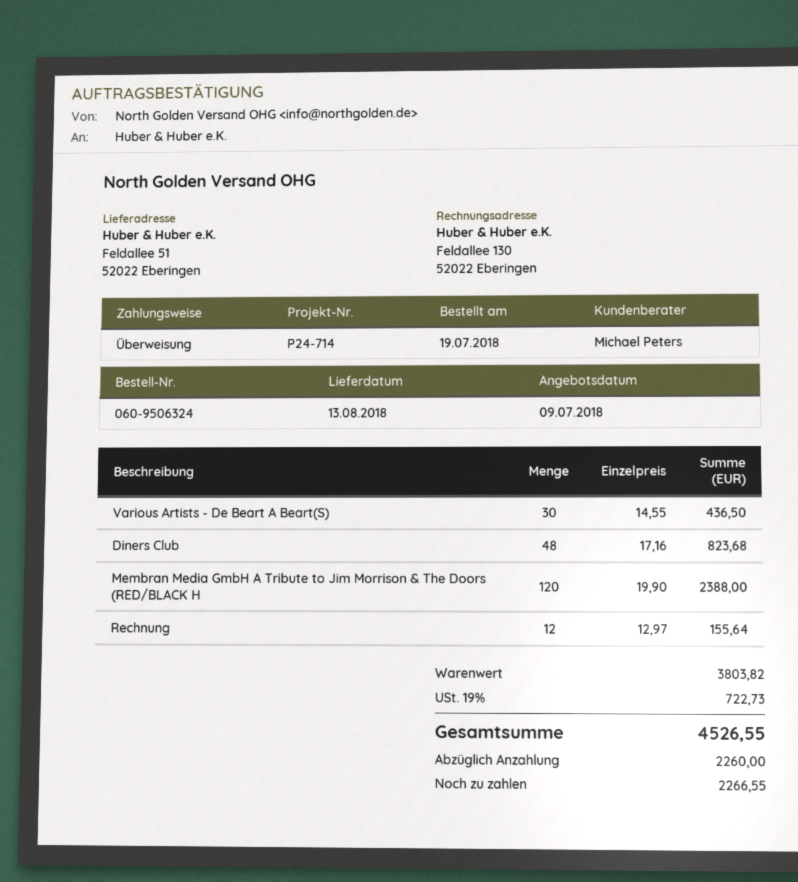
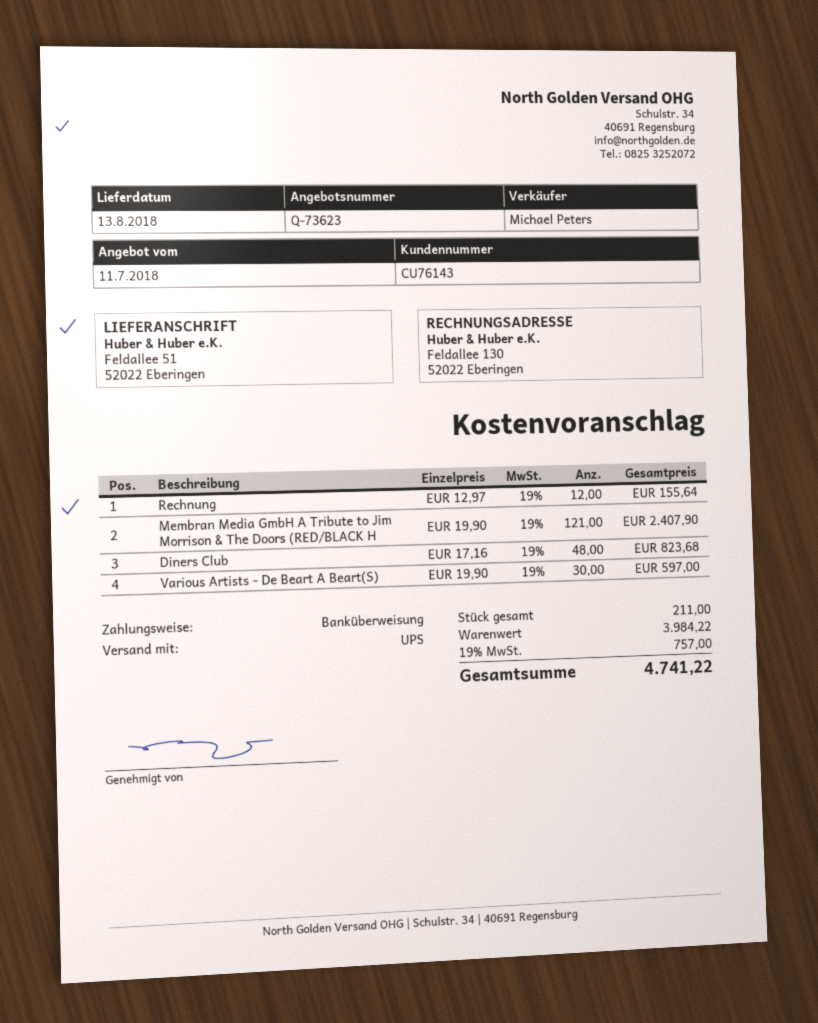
quote date: 2018-07-09 -> 2018-07-11
Various Artists - De Beart A Beart(S): 30 x 14.55 = 436.50 -> 30 x 19.90 = 597.00
Membran Media GmbH A Tribute to Jim Morrison & The Doors (RED/BLACK H: 120 x 19.90 = 2388.00 -> 121 x 19.90 = 2407.90
subtotal: 3803.82 -> 3984.22
tax: 19% = 722.73 -> 19% = 757.00
total: 4526.55 -> 4741.22

